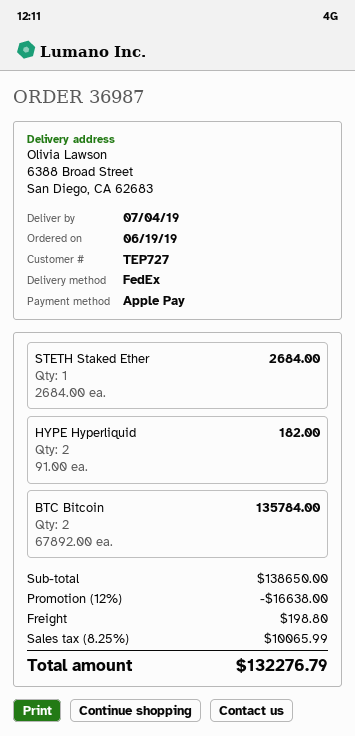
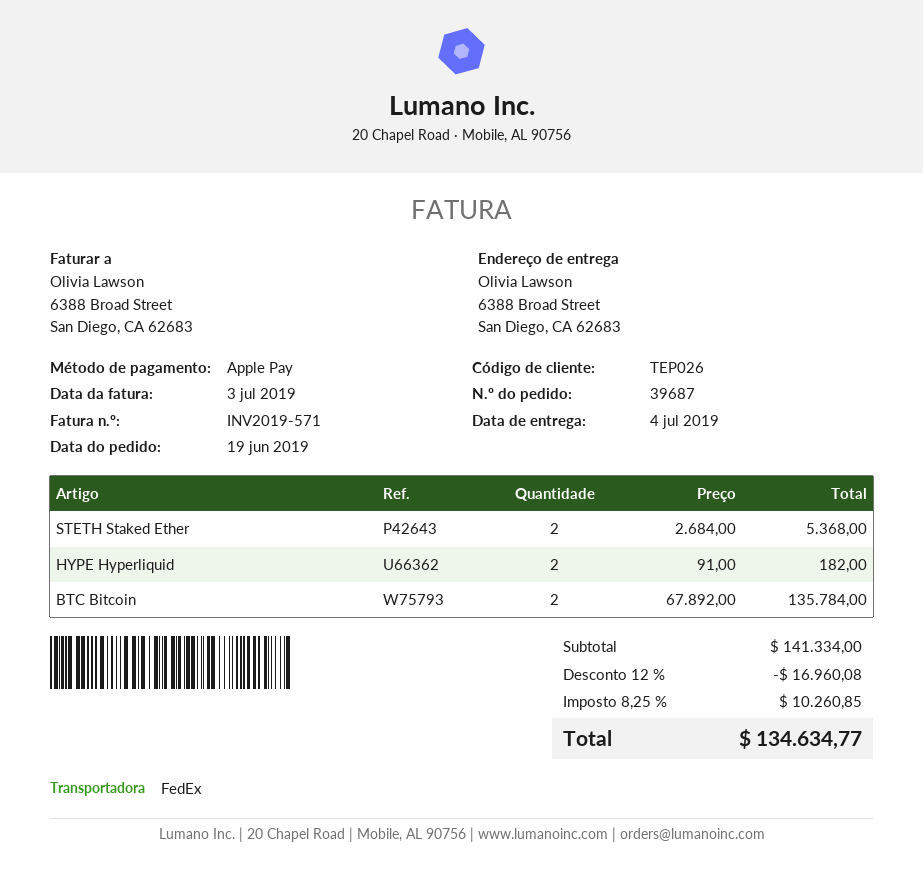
order number: 36987 -> 39687
customer number: TEP727 -> TEP026
STETH Staked Ether: 1 x 2684.00 = 2684.00 -> 2 x 2684.00 = 5368.00
subtotal: 138650.00 -> 141334.00
discount: 12% = 16638.00 -> 12% = 16960.08
shipping: 198.80 -> none
tax: 8.25% = 10065.99 -> 8.25% = 10260.85
total: 132276.79 -> 134634.77

